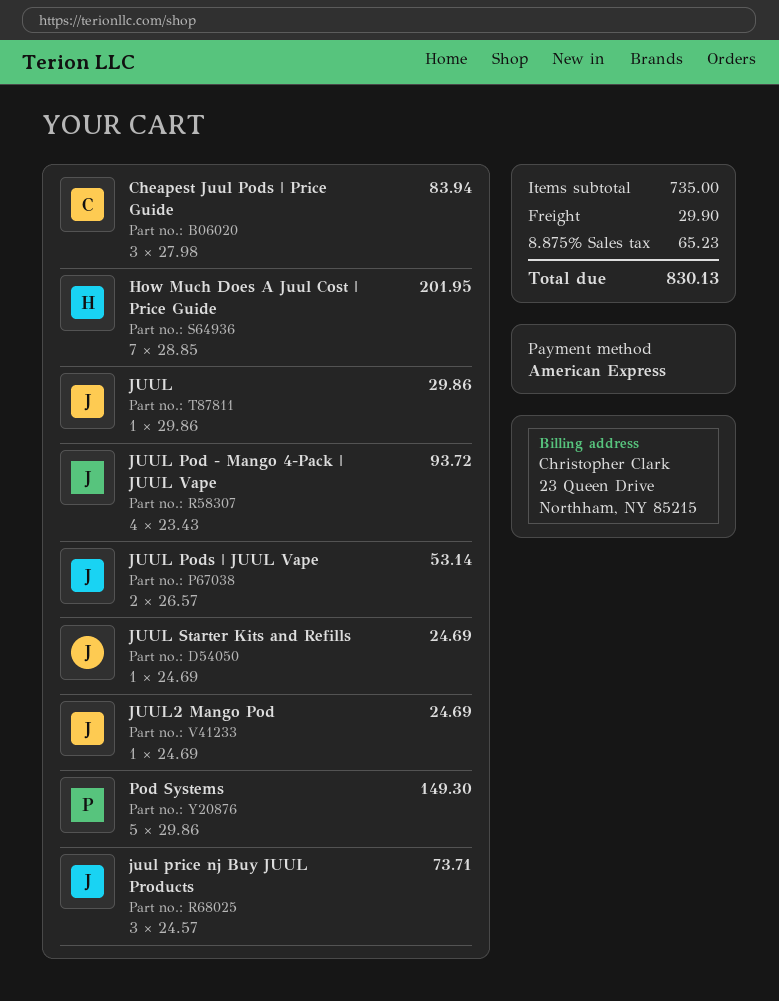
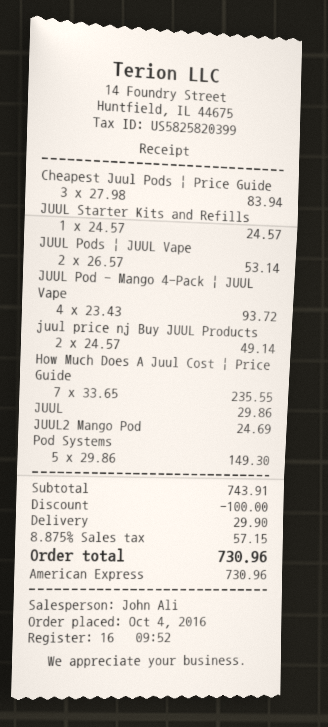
How Much Does A Juul Cost | Price Guide: 7 x 28.85 = 201.95 -> 7 x 33.65 = 235.55
JUUL Starter Kits and Refills: 1 x 24.69 = 24.69 -> 1 x 24.57 = 24.57
juul price nj Buy JUUL Products: 3 x 24.57 = 73.71 -> 2 x 24.57 = 49.14
subtotal: 735.00 -> 743.91
discount: none -> 100.00
tax: 8.875% = 65.23 -> 8.875% = 57.15
total: 830.13 -> 730.96

